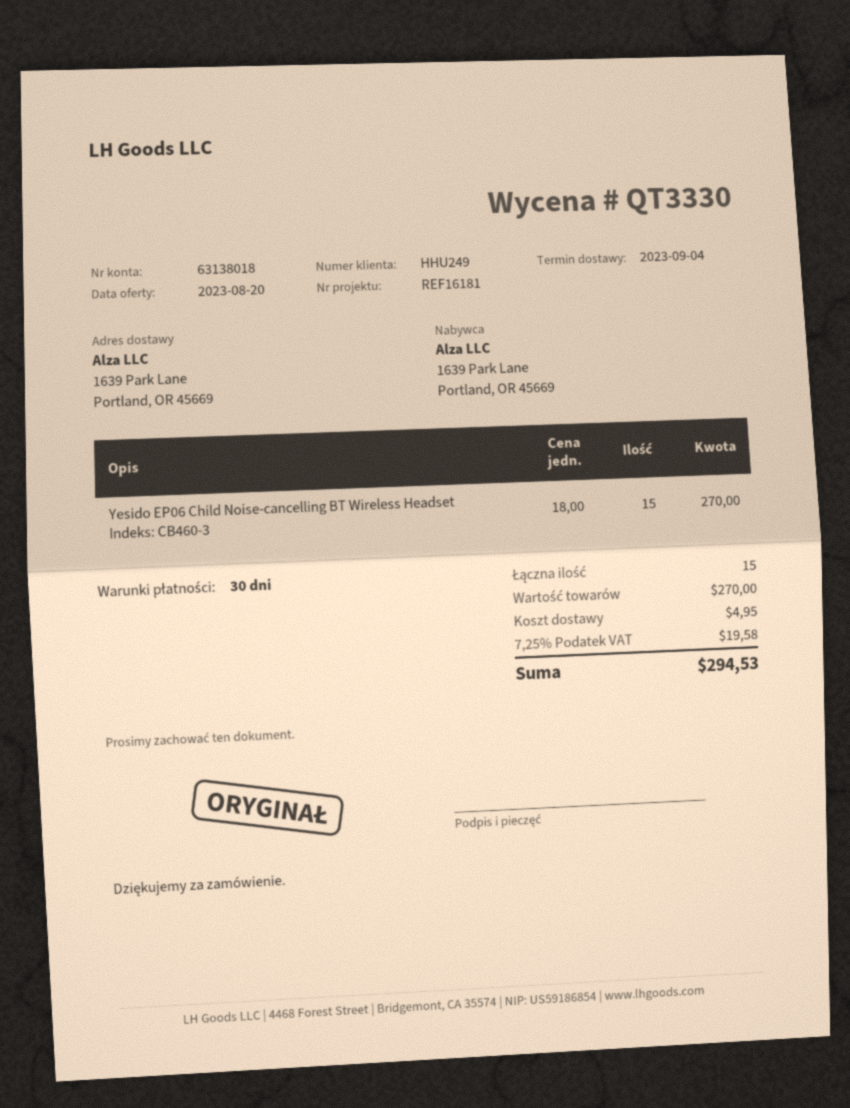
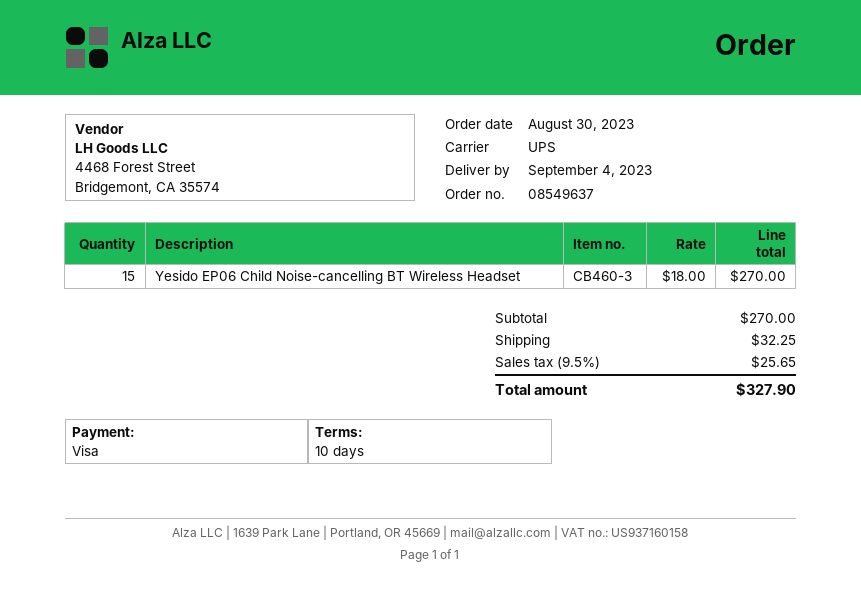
payment terms: 30 days -> 10 days
shipping: 4.95 -> 32.25
tax: 7.25% = 19.58 -> 9.5% = 25.65
total: 294.53 -> 327.90

